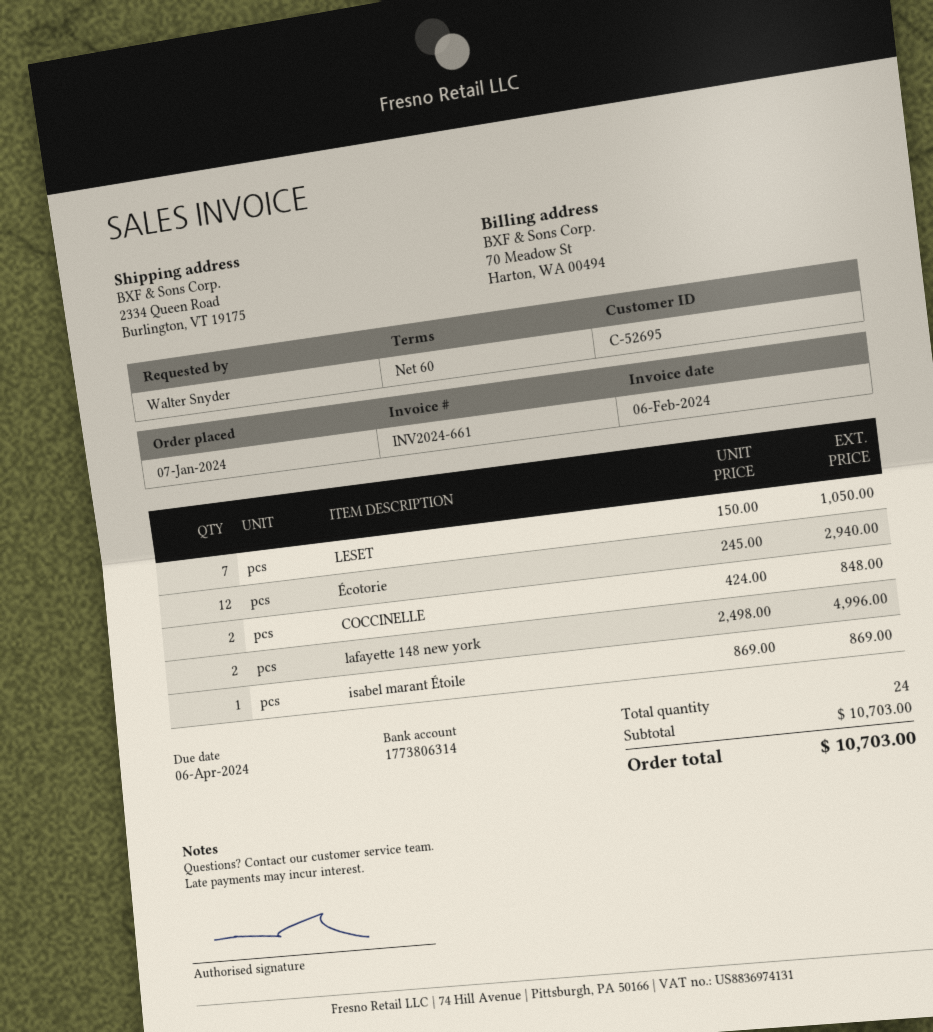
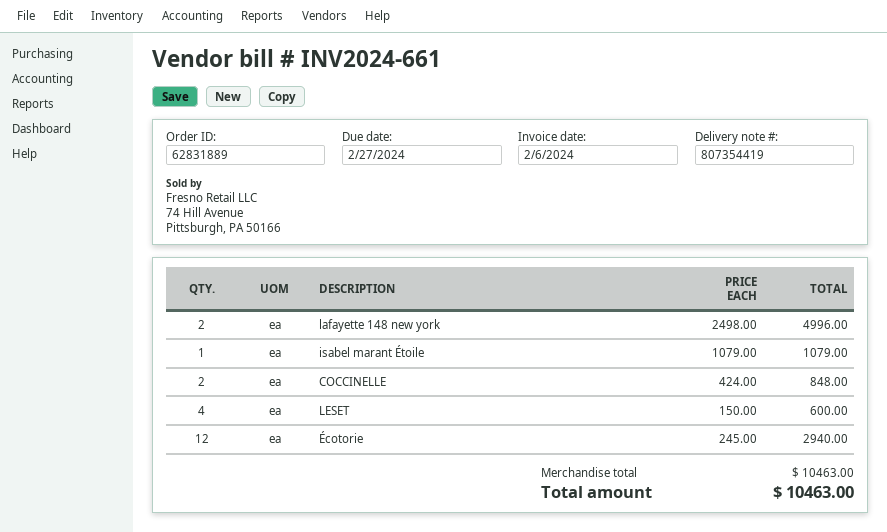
due date: 2024-04-06 -> 2024-02-27
LESET: 7 x 150.00 = 1050.00 -> 4 x 150.00 = 600.00
isabel marant Étoile: 1 x 869.00 = 869.00 -> 1 x 1079.00 = 1079.00
subtotal: 10703.00 -> 10463.00
total: 10703.00 -> 10463.00

